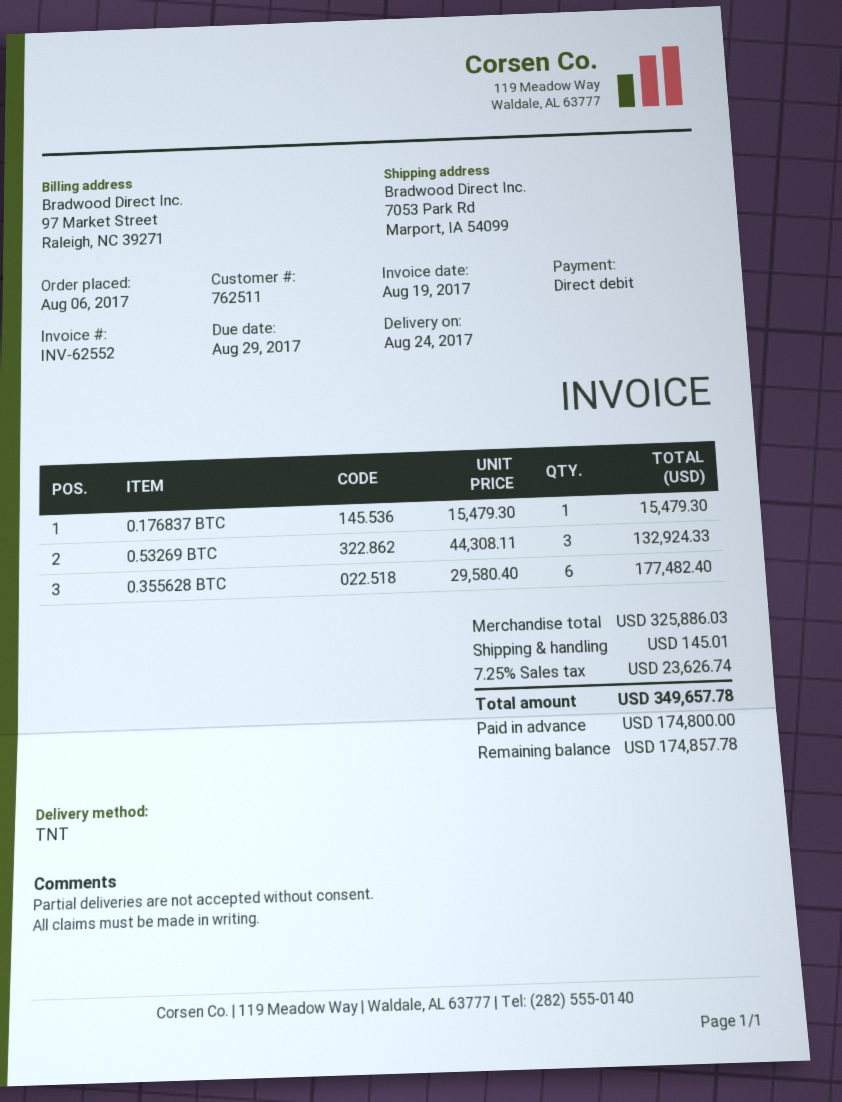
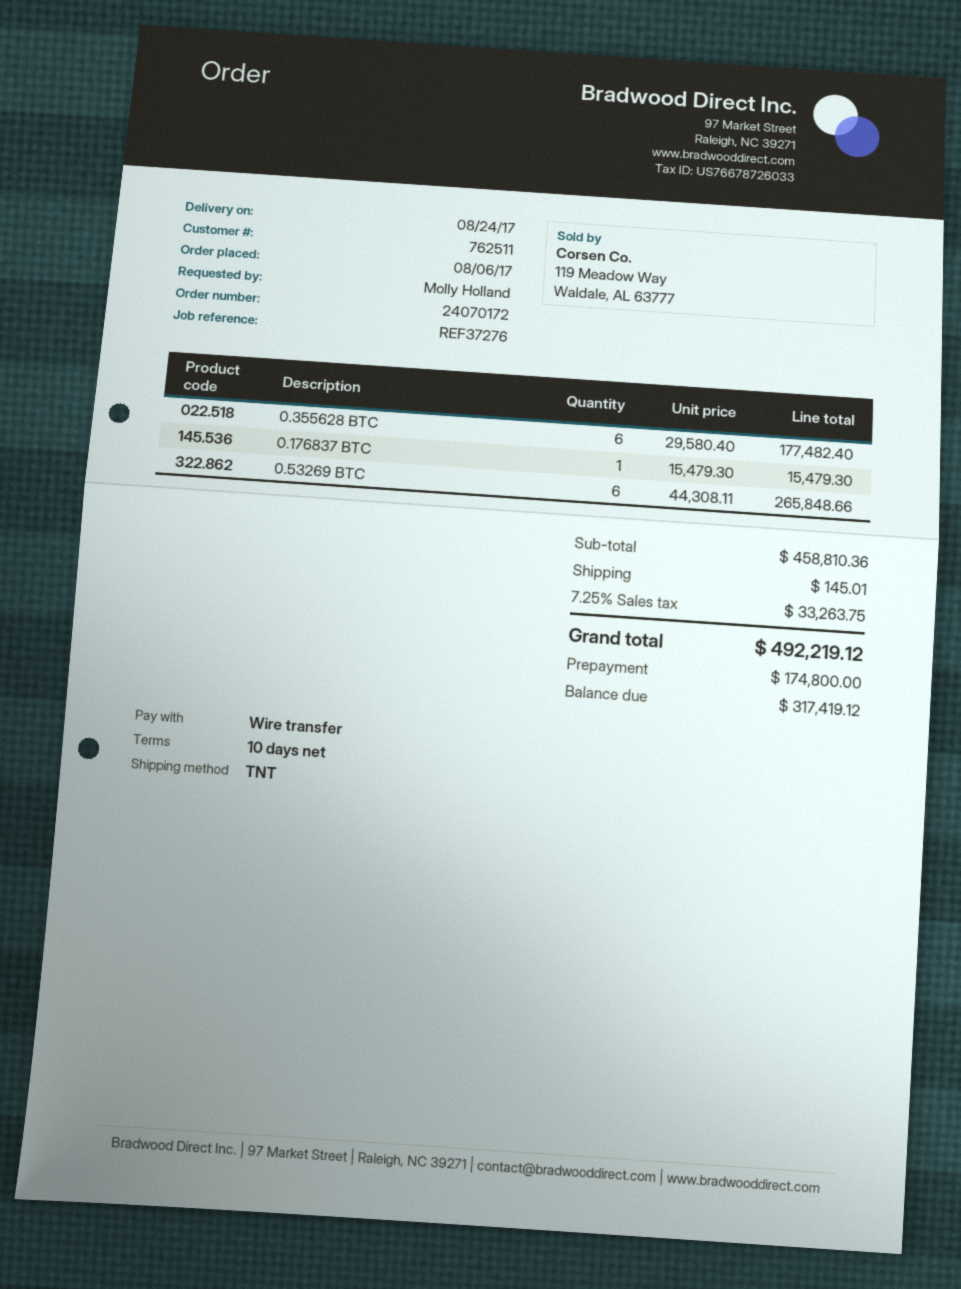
payment method: direct debit -> bank transfer
0.53269 BTC: 3 x 44308.11 = 132924.33 -> 6 x 44308.11 = 265848.66
subtotal: 325886.03 -> 458810.36
tax: 7.25% = 23626.74 -> 7.25% = 33263.75
total: 349657.78 -> 492219.12
balance: 174857.78 -> 317419.12

